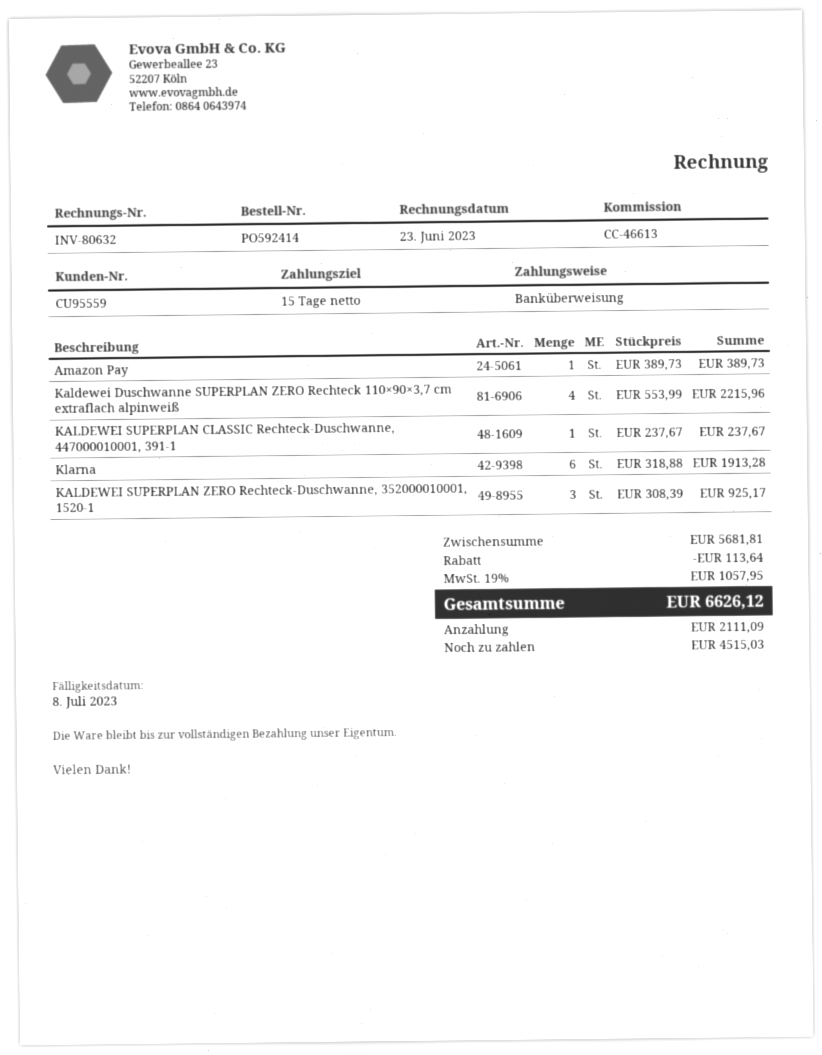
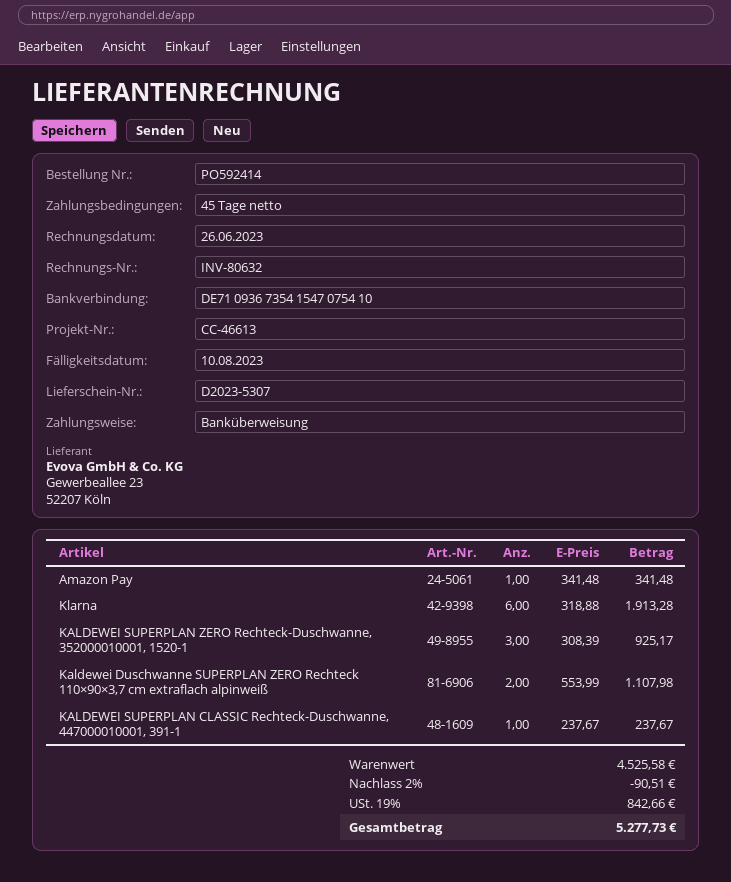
invoice date: 2023-06-23 -> 2023-06-26
payment terms: 15 days -> 45 days
due date: 2023-07-08 -> 2023-08-10
Amazon Pay: 1 x 389.73 = 389.73 -> 1 x 341.48 = 341.48
Kaldewei Duschwanne SUPERPLAN ZERO Rechteck 110×90×3,7 cm extraflach alpinweiß: 4 x 553.99 = 2215.96 -> 2 x 553.99 = 1107.98
subtotal: 5681.81 -> 4525.58
discount: 113.64 -> 90.51
tax: 19% = 1057.95 -> 19% = 842.66
total: 6626.12 -> 5277.73

